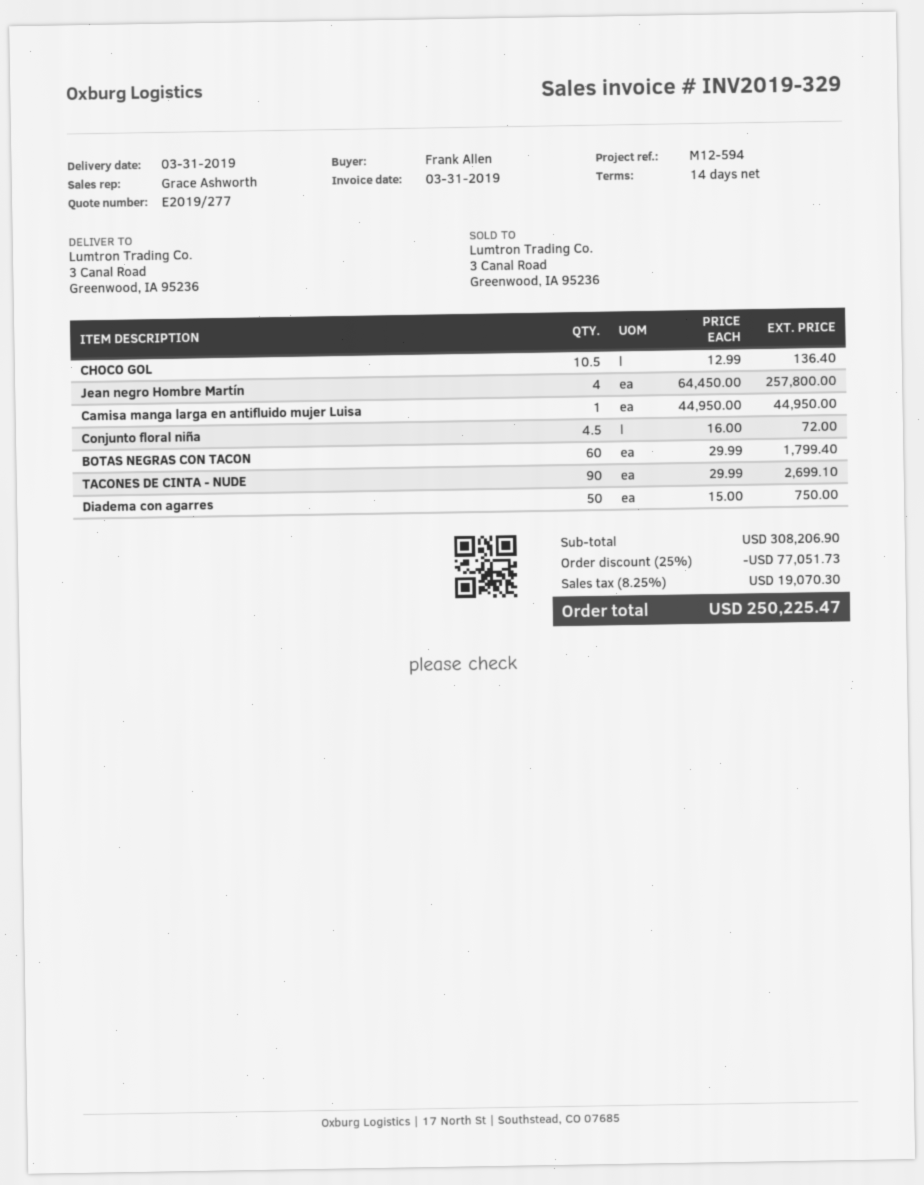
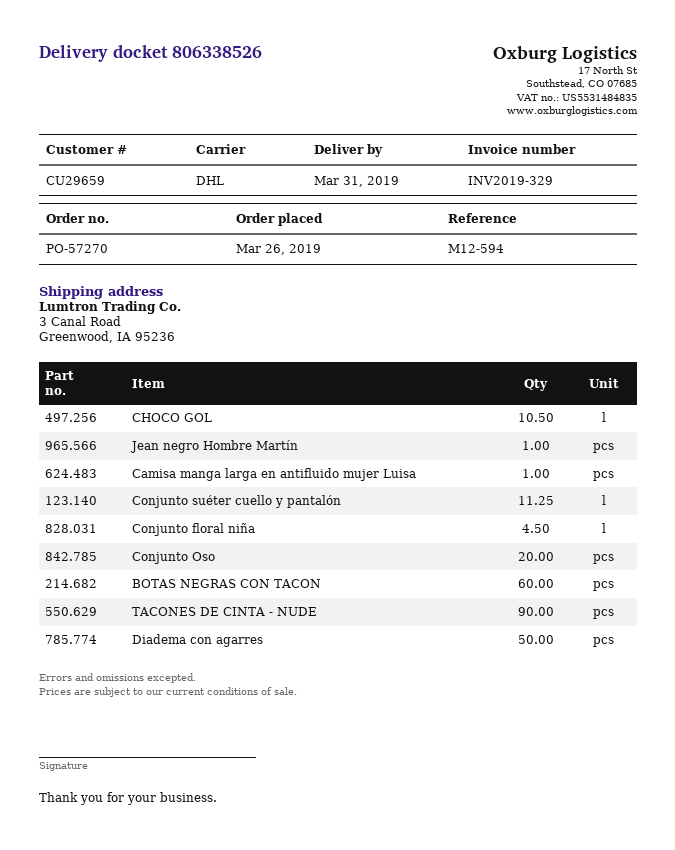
Jean negro Hombre Martín: 4 -> 1
Conjunto suéter cuello y pantalón: none -> 11.25
Conjunto Oso: none -> 20

